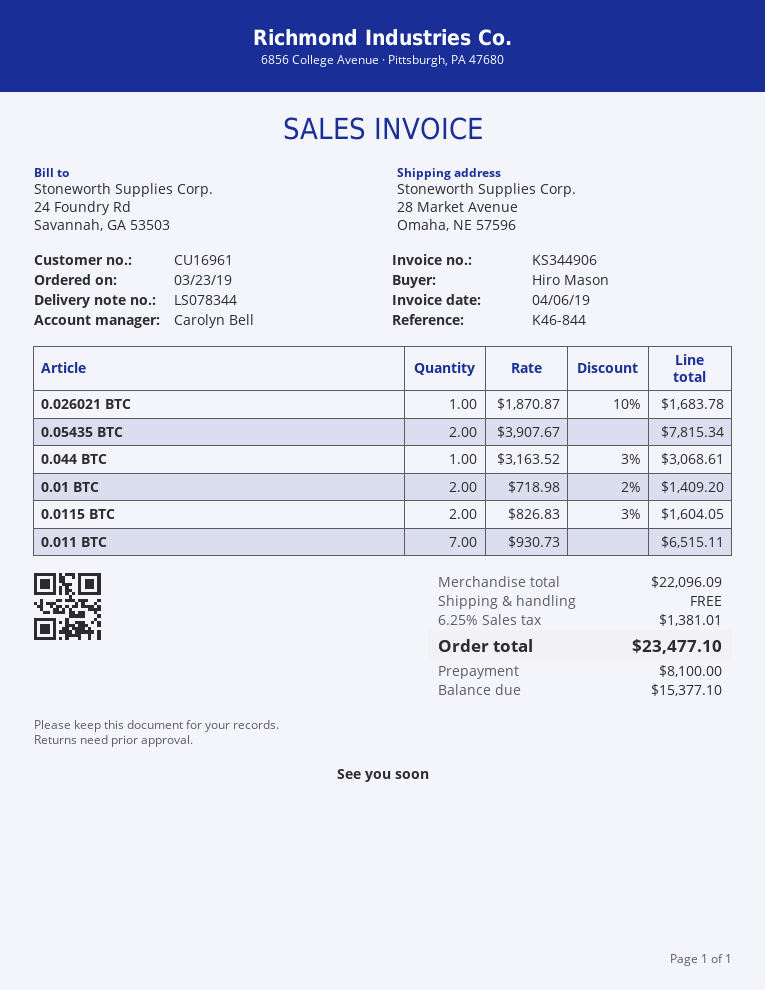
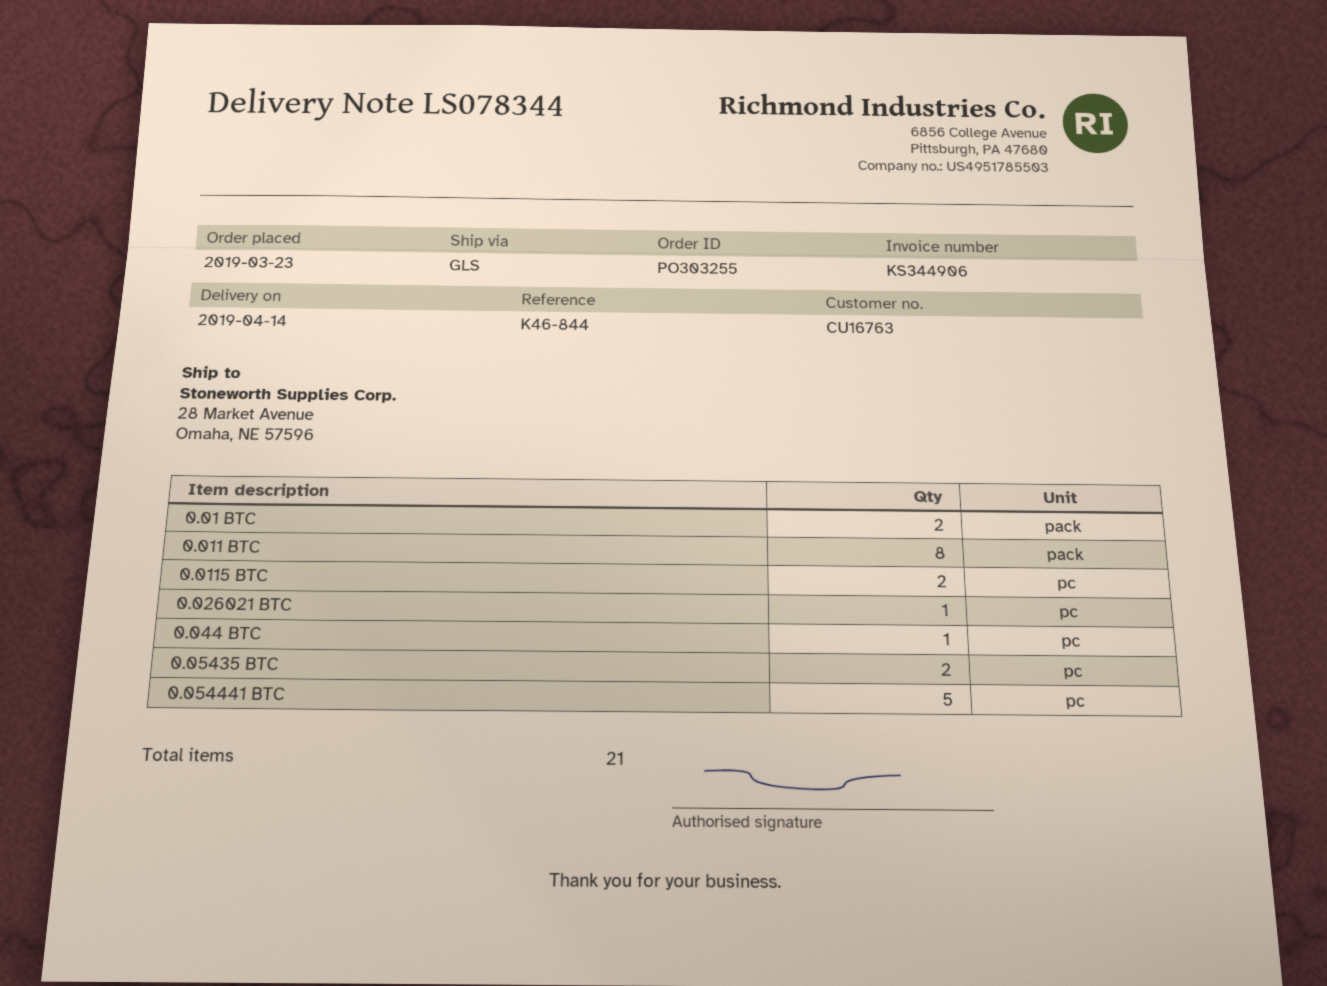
customer number: CU16961 -> CU16763
0.011 BTC: 7 -> 8
0.054441 BTC: none -> 5

